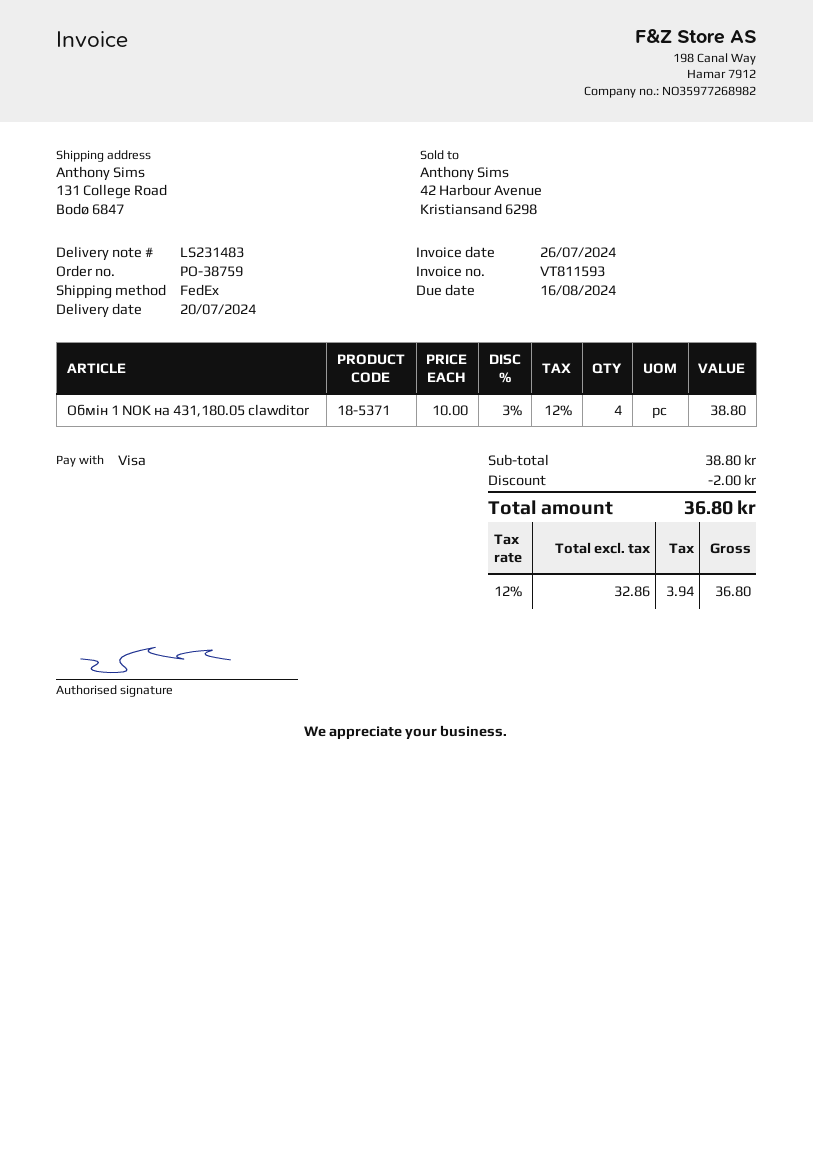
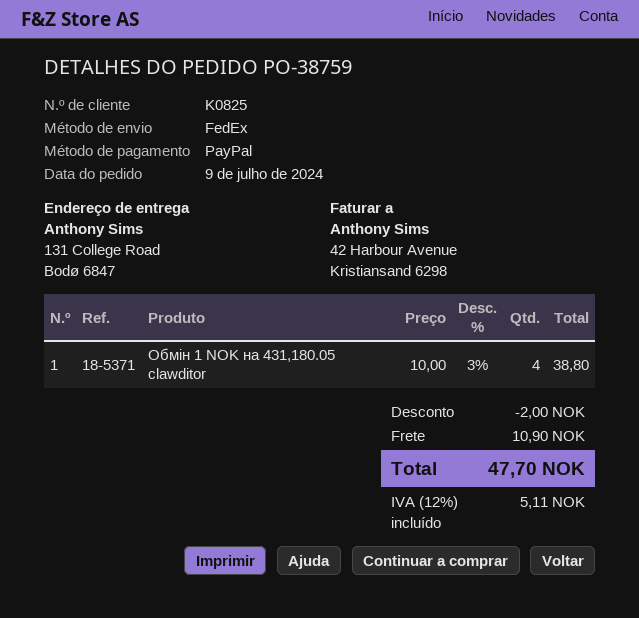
payment method: Visa -> PayPal
shipping: none -> 10.90
tax: 12% = 3.94 -> 12% = 5.11
total: 36.80 -> 47.70

